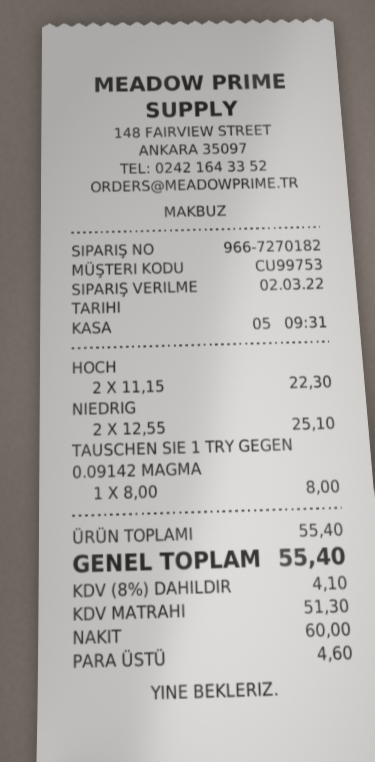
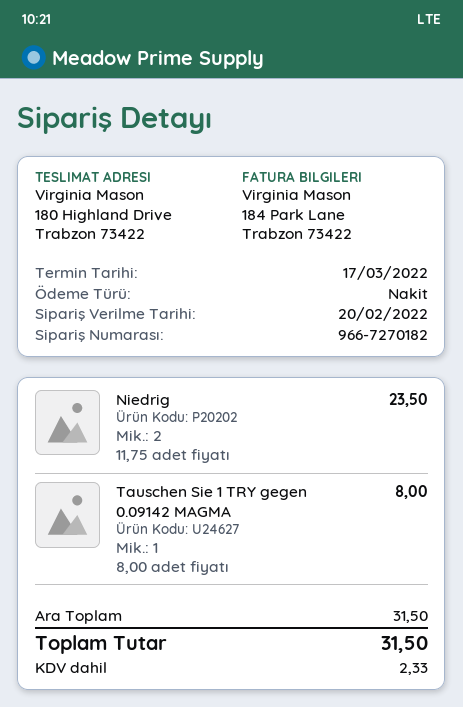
order date: 2022-03-02 -> 2022-02-20
HOCH: 2 x 11.15 = 22.30 -> none
NIEDRIG: 2 x 12.55 = 25.10 -> 2 x 11.75 = 23.50
subtotal: 55.40 -> 31.50
tax: 4.10 -> 2.33
total: 55.40 -> 31.50

